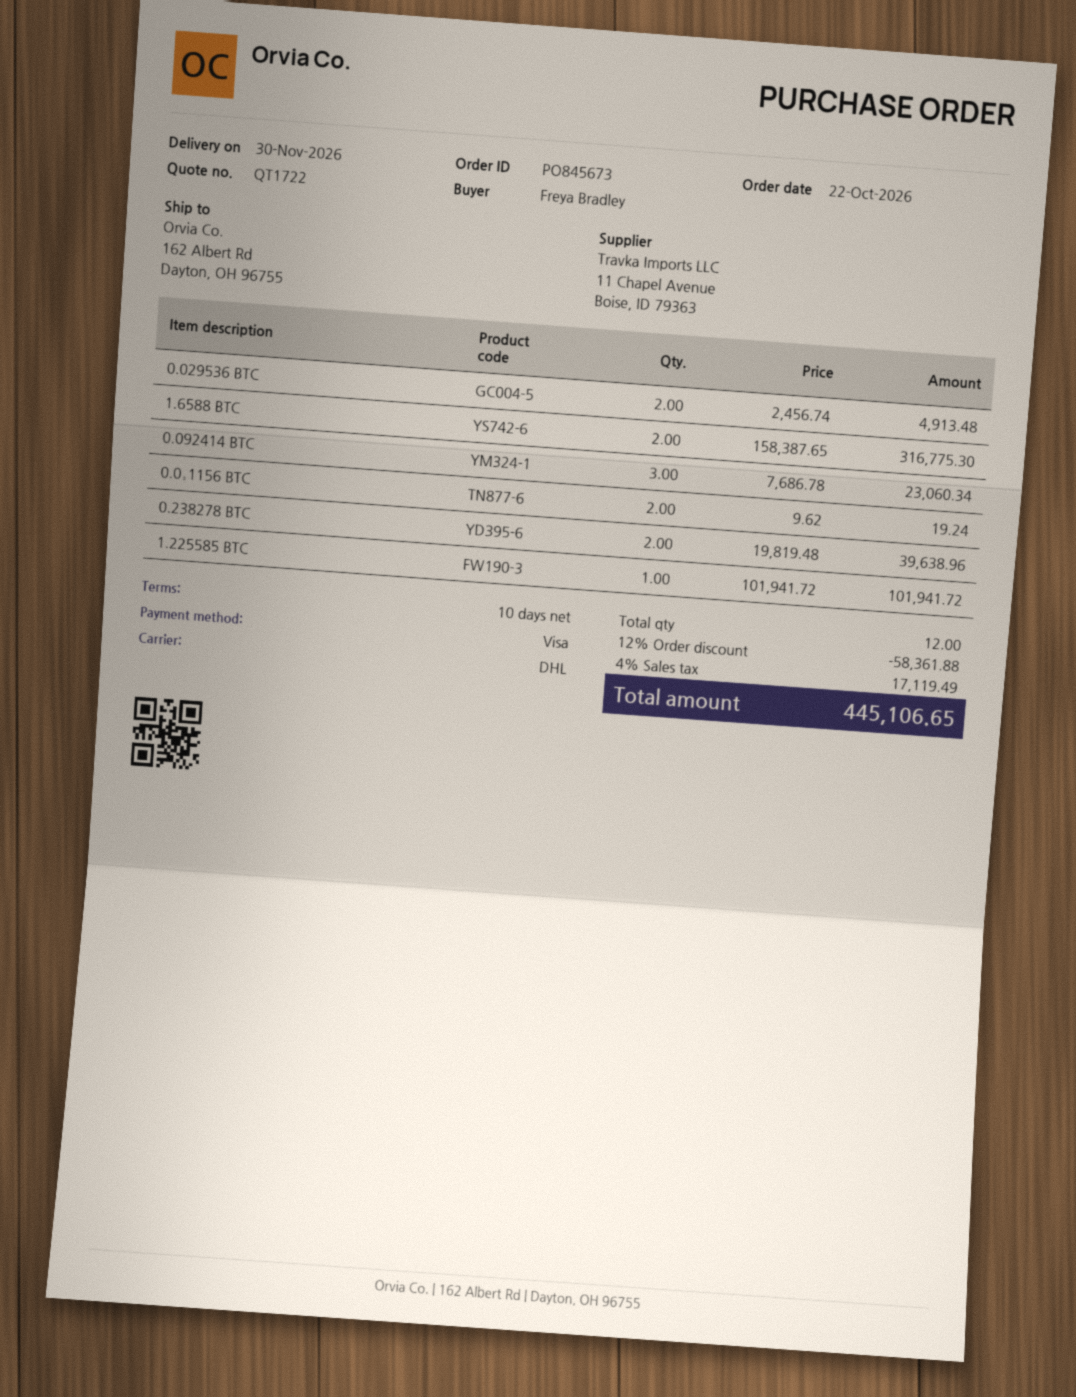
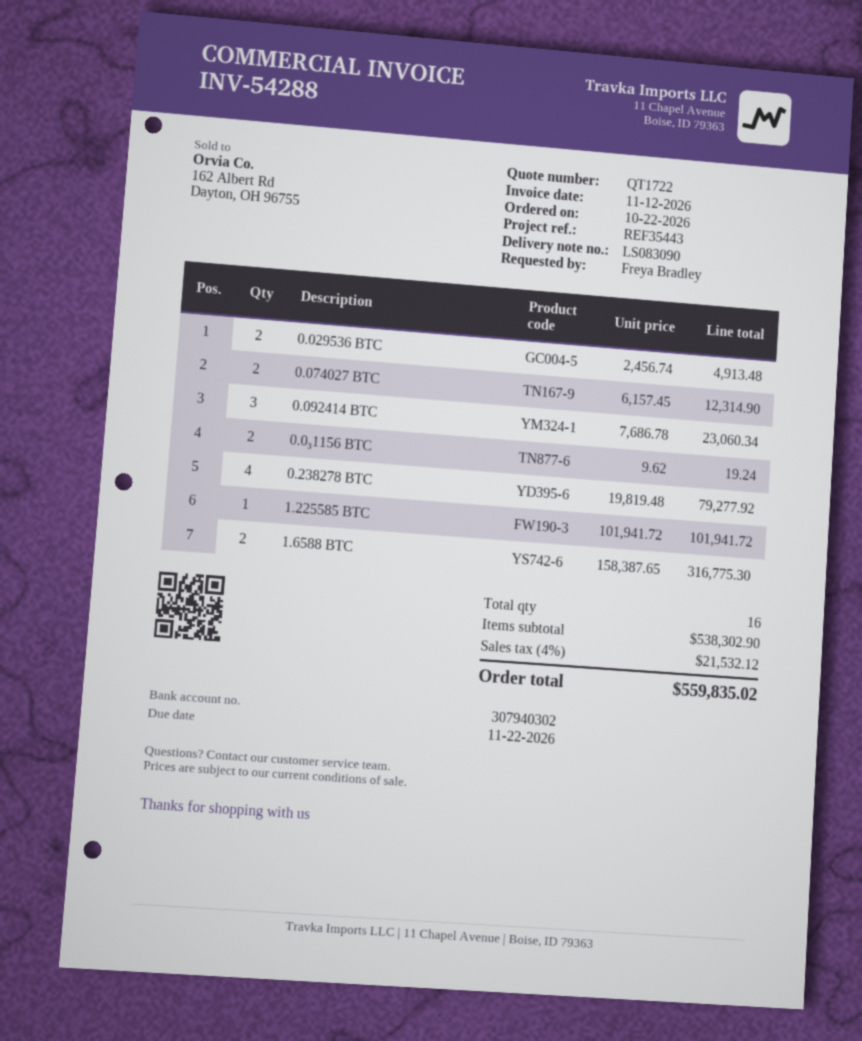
0.238278 BTC: 2 x 19819.48 = 39638.96 -> 4 x 19819.48 = 79277.92
0.074027 BTC: none -> 2 x 6157.45 = 12314.90
total quantity: 12 -> 16
discount: 12% = 58361.88 -> none
tax: 4% = 17119.49 -> 4% = 21532.12
total: 445106.65 -> 559835.02

